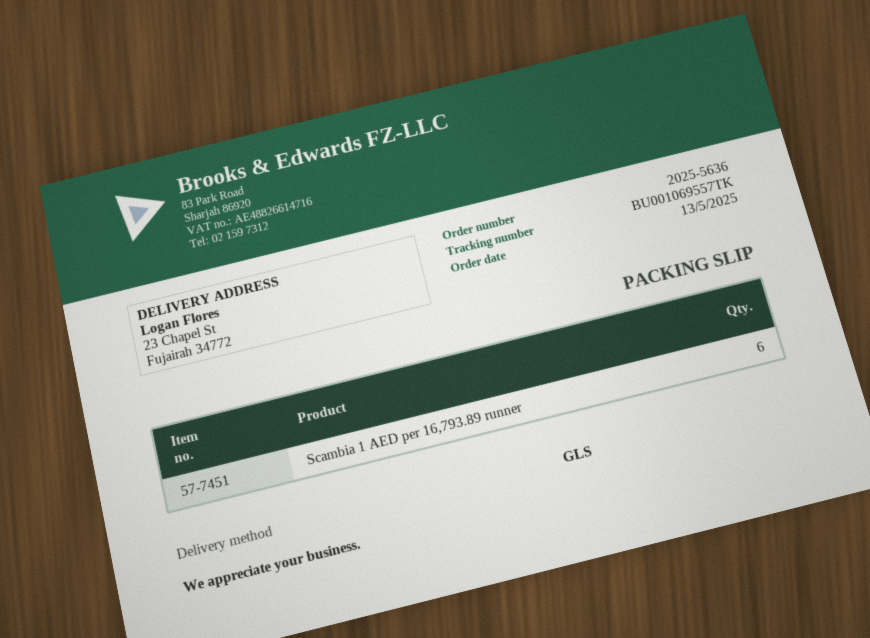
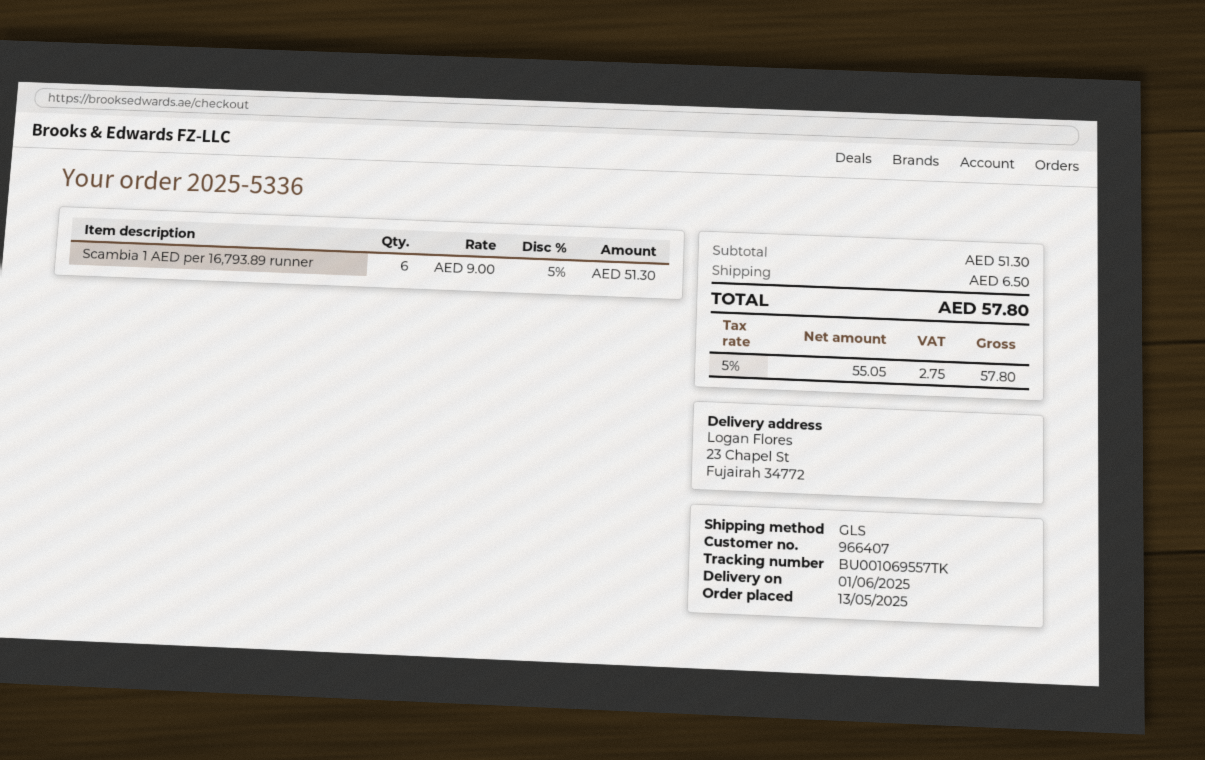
order number: 2025-5636 -> 2025-5336

